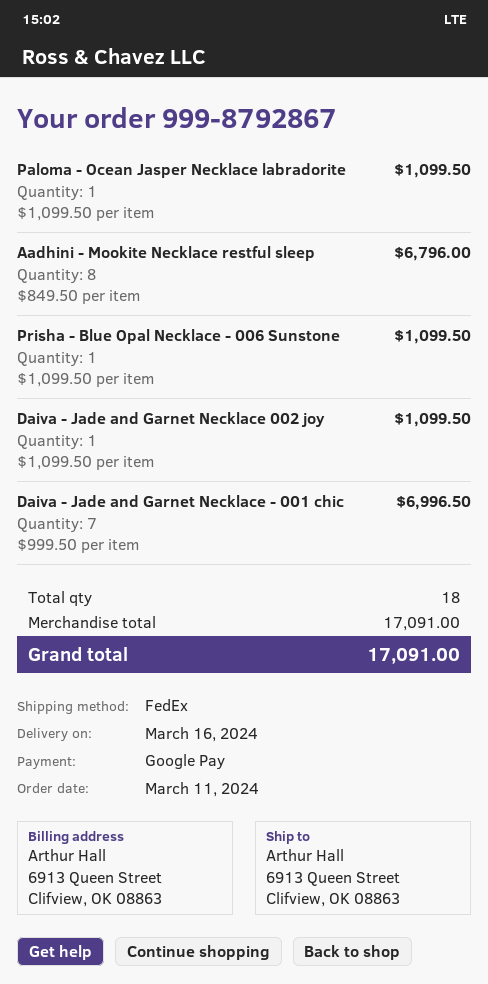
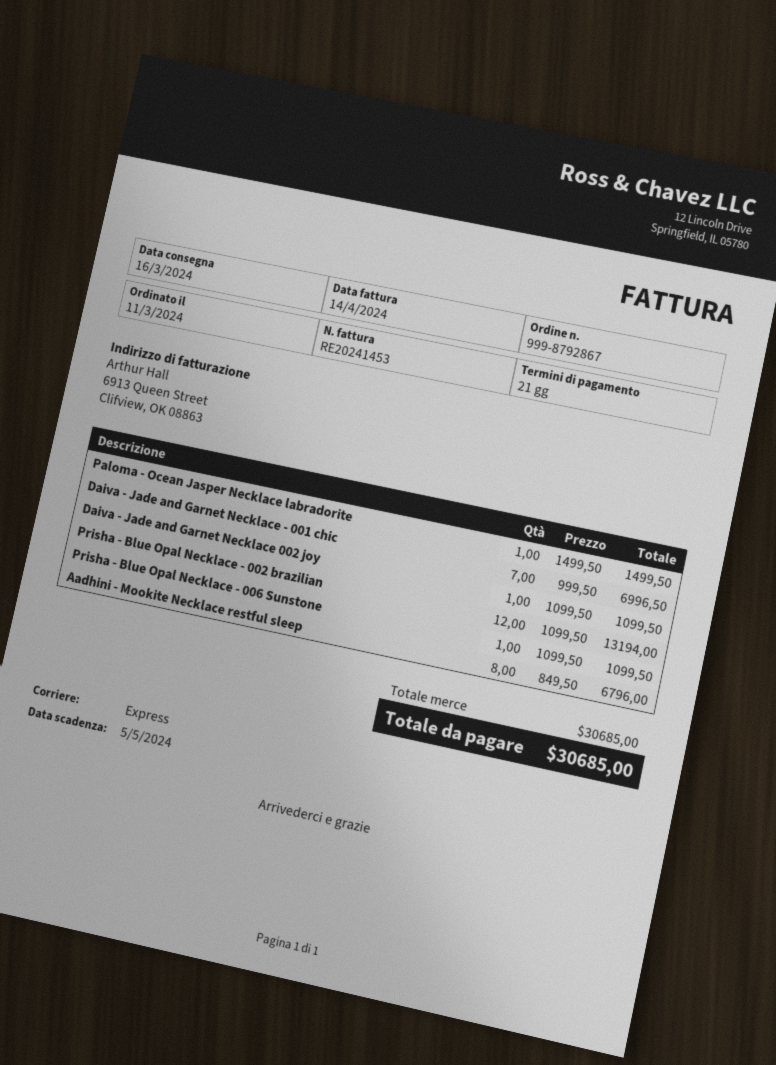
shipping method: FedEx -> express
Paloma - Ocean Jasper Necklace labradorite: 1 x 1099.50 = 1099.50 -> 1 x 1499.50 = 1499.50
Prisha - Blue Opal Necklace - 002 brazilian: none -> 12 x 1099.50 = 13194.00
subtotal: 17091.00 -> 30685.00
total: 17091.00 -> 30685.00

